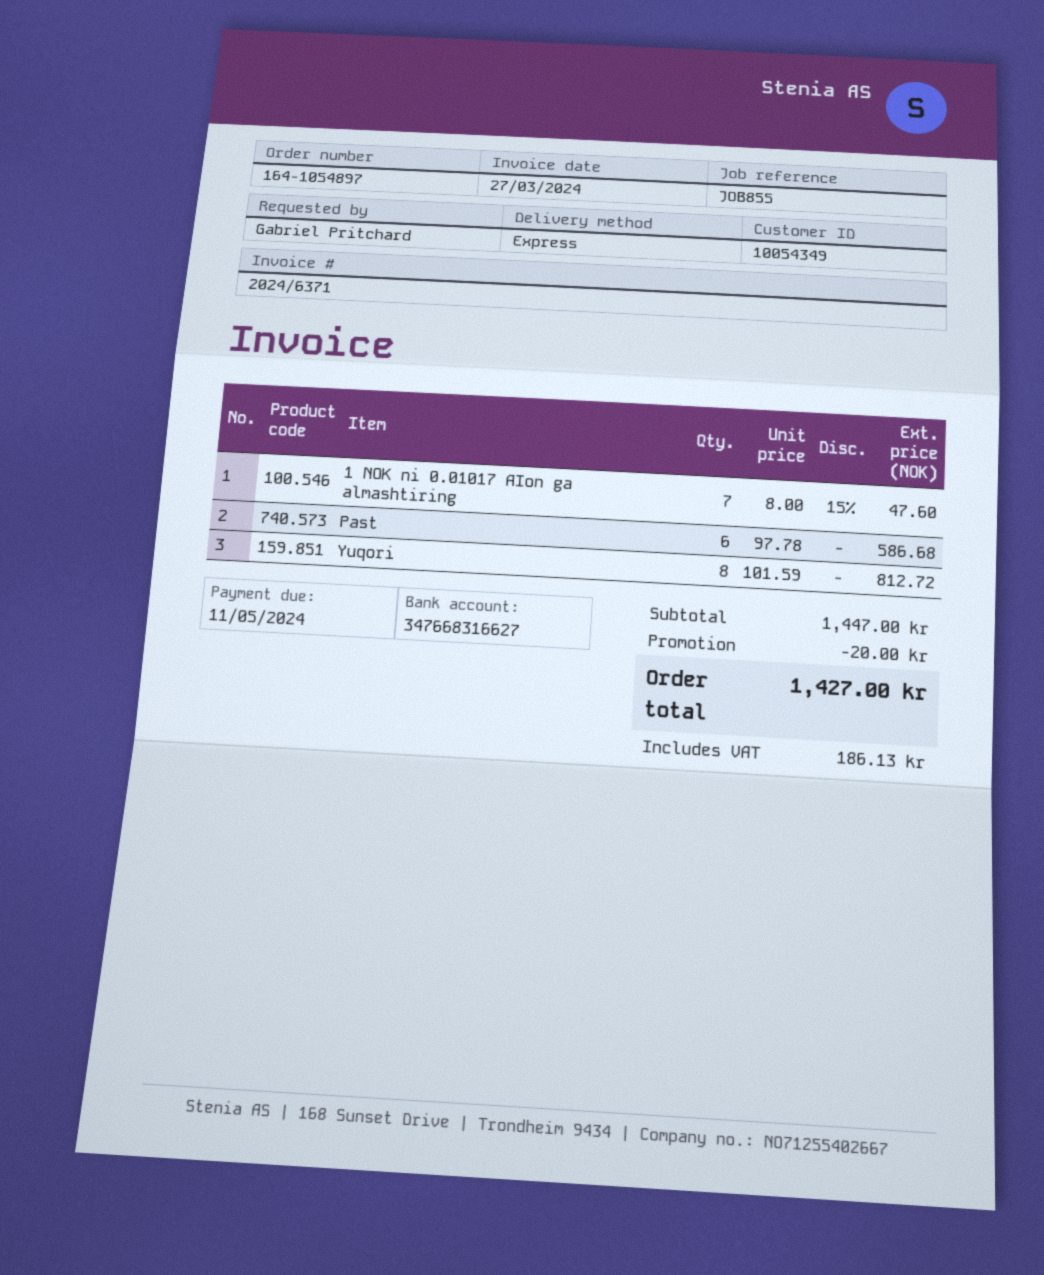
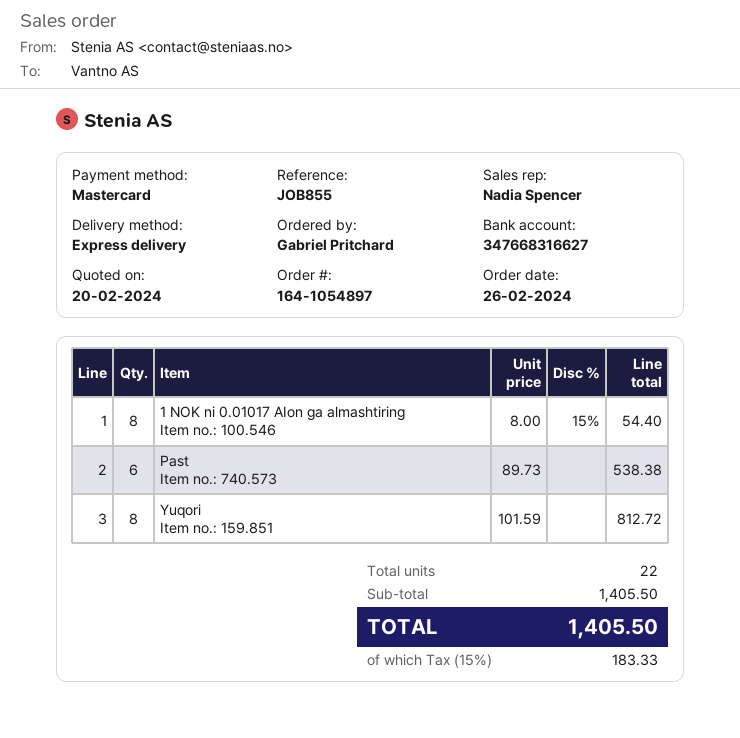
1 NOK ni 0.01017 AIon ga almashtiring: 7 x 8.00 - 15% = 47.60 -> 8 x 8.00 - 15% = 54.40
Past: 6 x 97.78 = 586.68 -> 6 x 89.73 = 538.38
subtotal: 1447.00 -> 1405.50
discount: 20.00 -> none
tax: 186.13 -> 183.33
total: 1427.00 -> 1405.50

